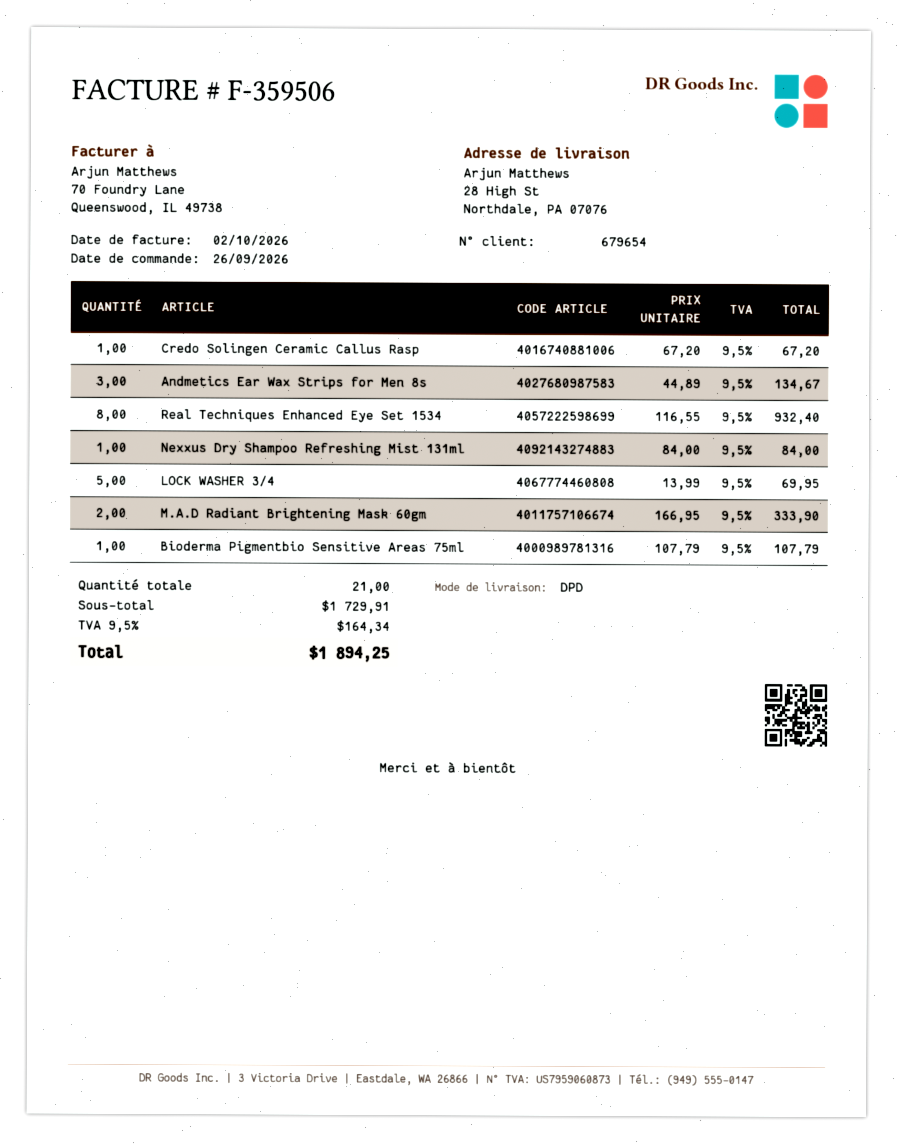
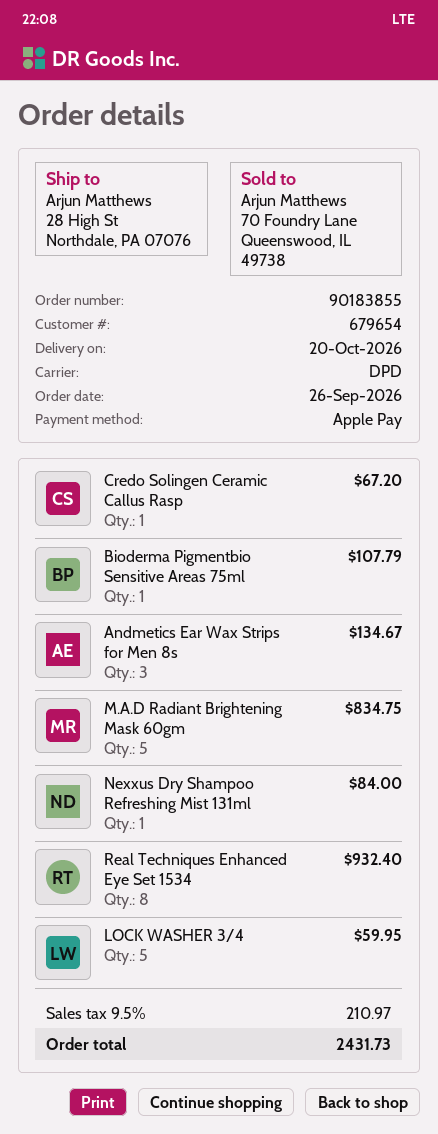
LOCK WASHER 3/4: 5 for 69.95 -> 5 for 59.95
M.A.D Radiant Brightening Mask 60gm: 2 for 333.90 -> 5 for 834.75
tax: 9.5% = 164.34 -> 9.5% = 210.97
total: 1894.25 -> 2431.73

